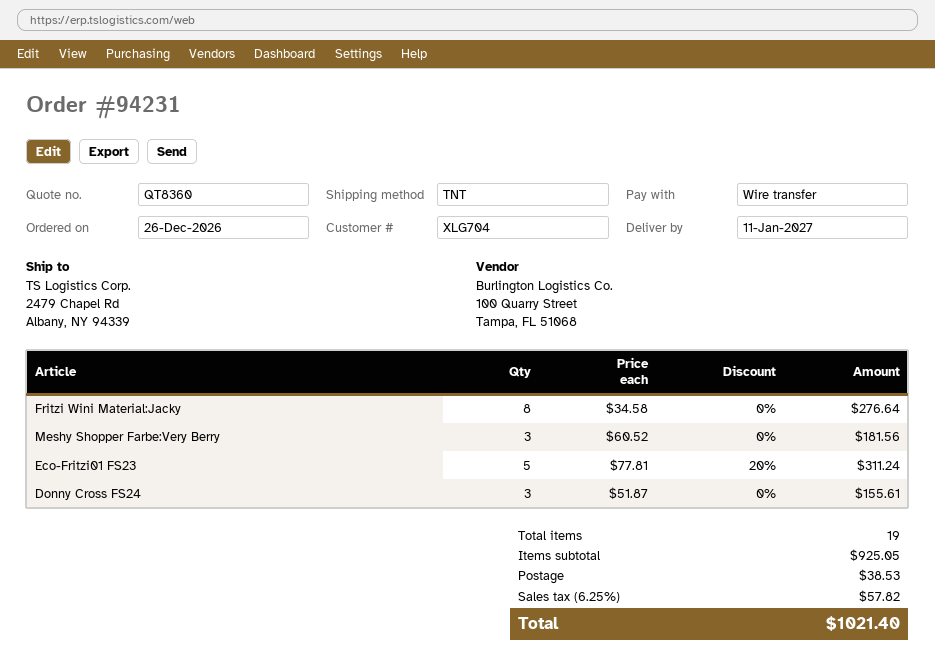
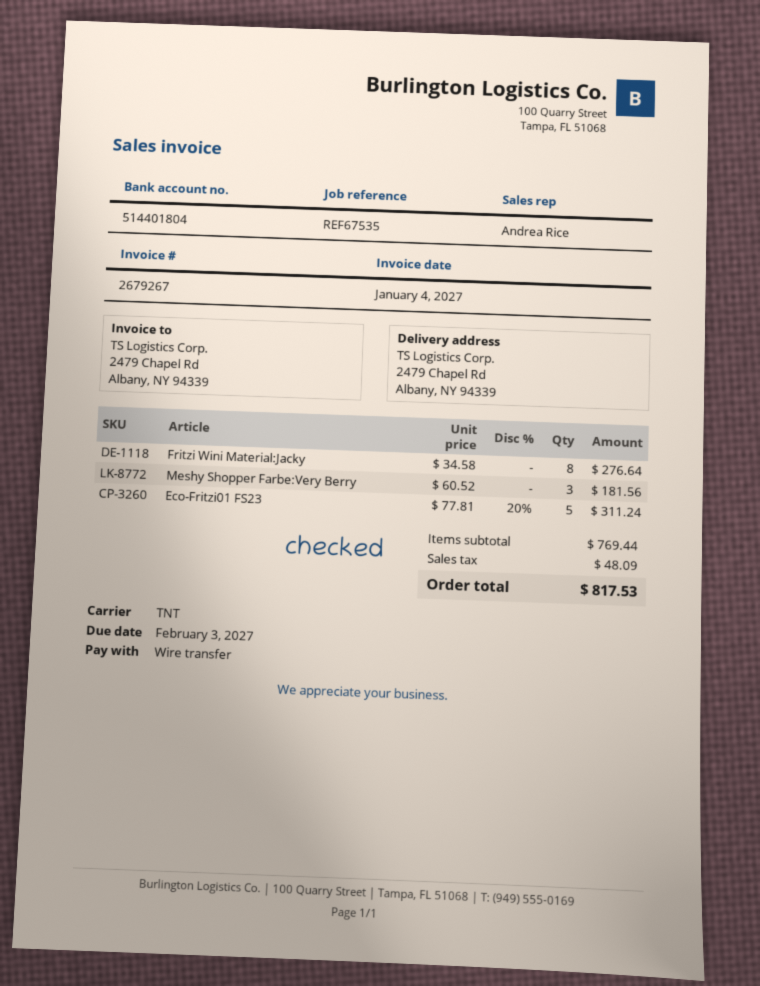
Donny Cross FS24: 3 x 51.87 = 155.61 -> none
subtotal: 925.05 -> 769.44
shipping: 38.53 -> none
tax: 57.82 -> 48.09
total: 1021.40 -> 817.53

